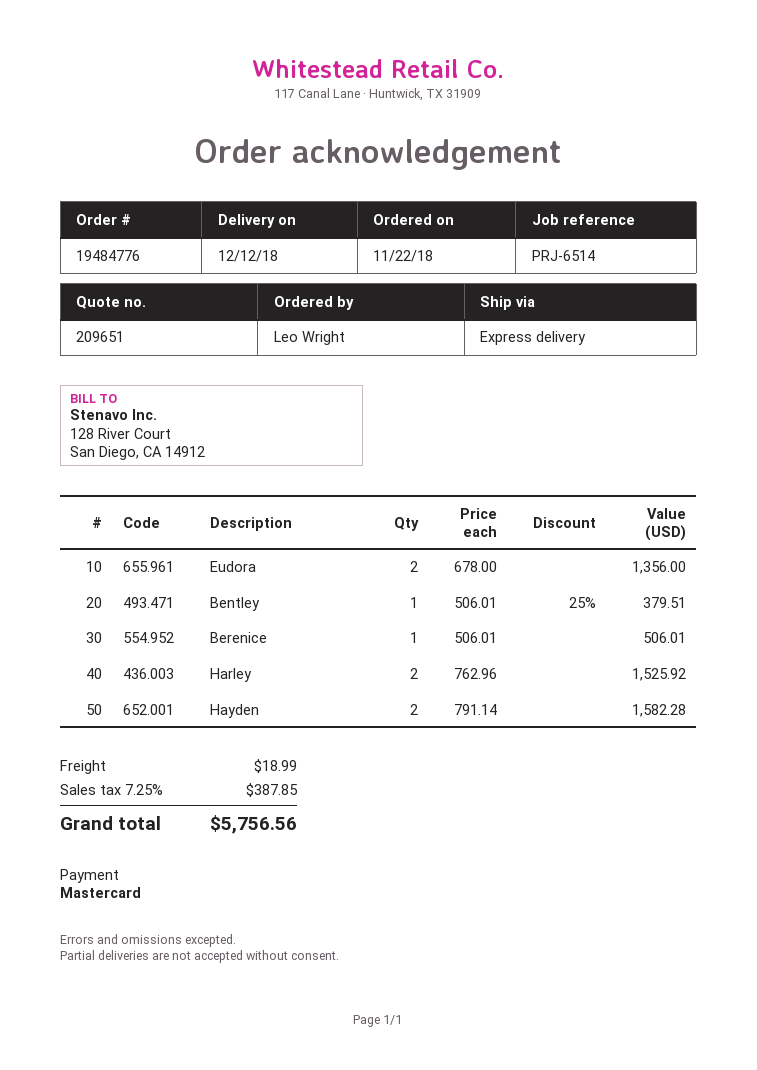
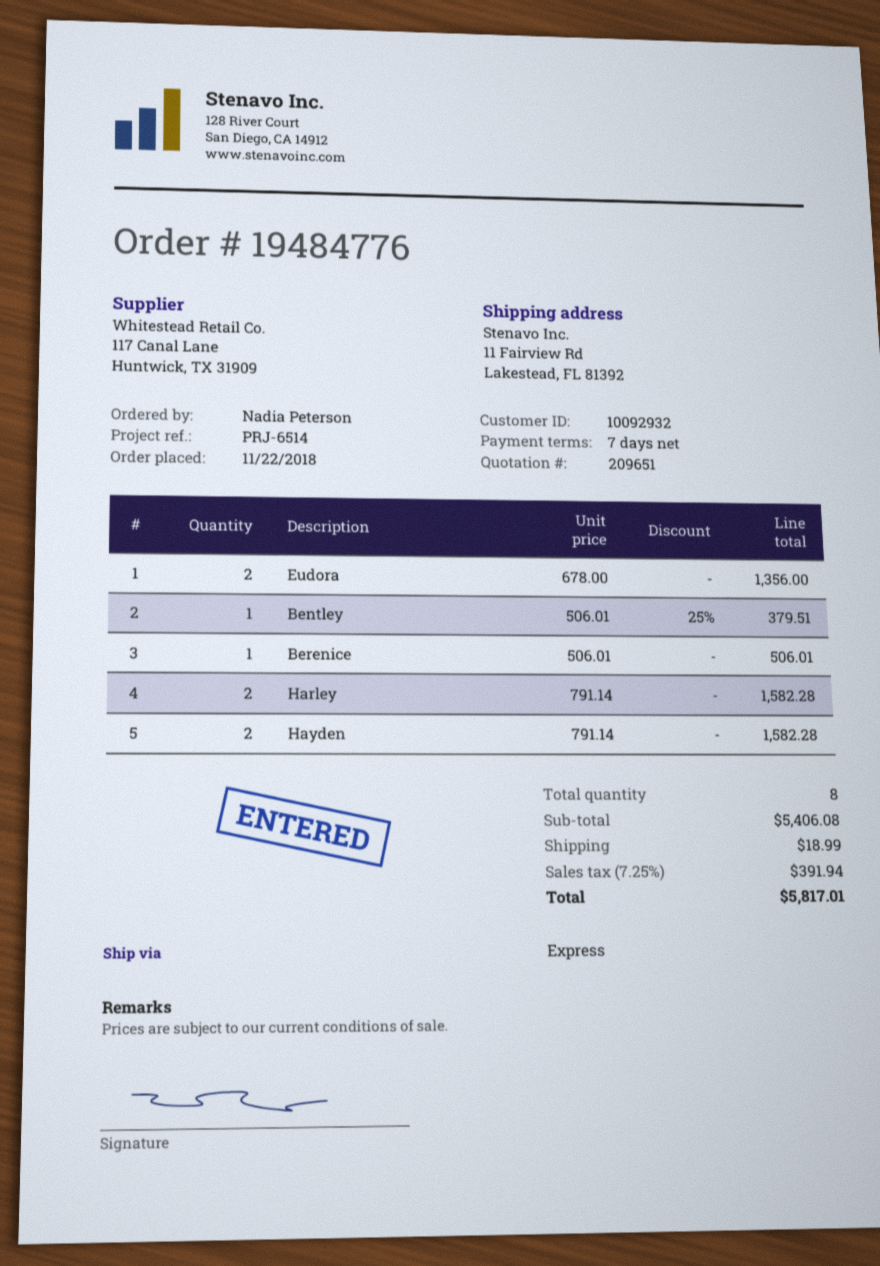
ordered by: Leo Wright -> Nadia Peterson
Harley: 2 x 762.96 = 1525.92 -> 2 x 791.14 = 1582.28
tax: 7.25% = 387.85 -> 7.25% = 391.94
total: 5756.56 -> 5817.01

